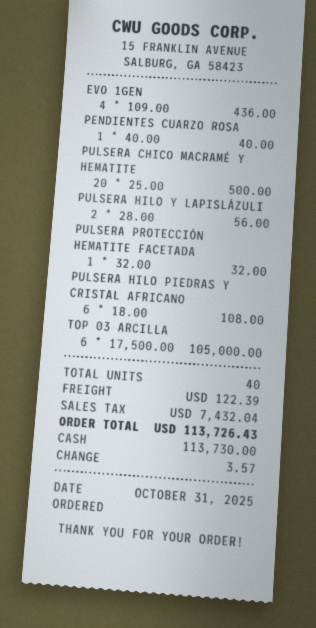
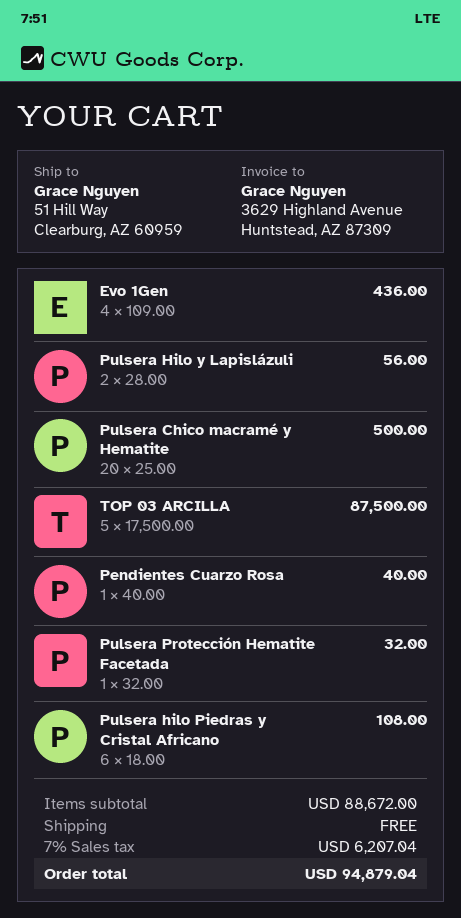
TOP 03 ARCILLA: 6 x 17500.00 = 105000.00 -> 5 x 17500.00 = 87500.00
shipping: 122.39 -> 0.00
tax: 7432.04 -> 6207.04
total: 113726.43 -> 94879.04

